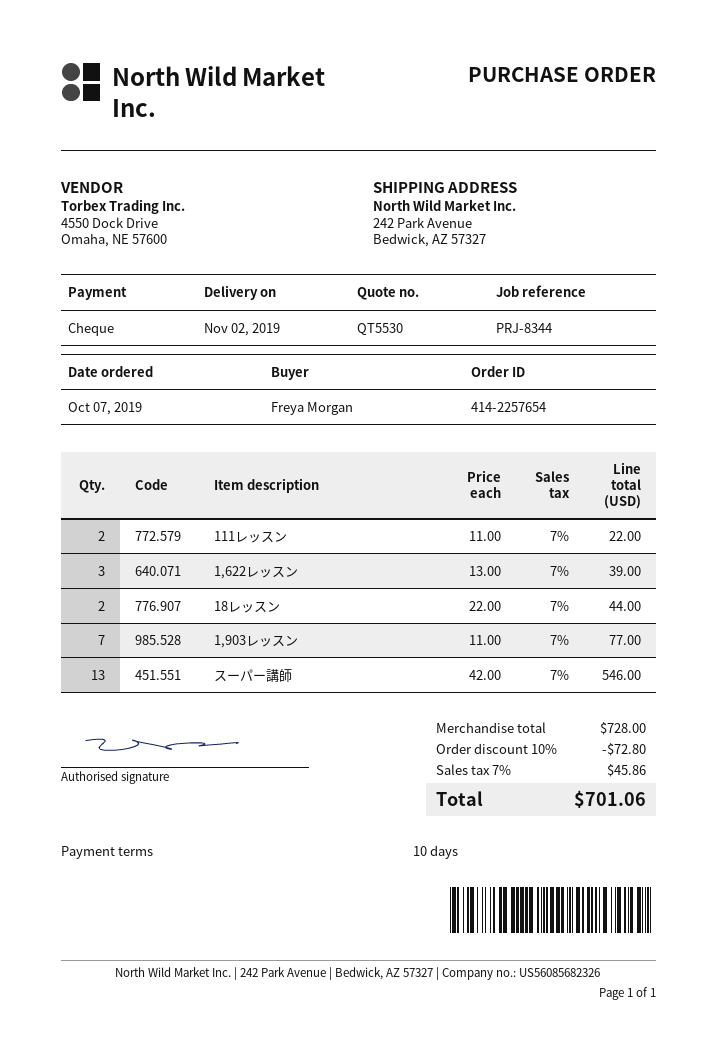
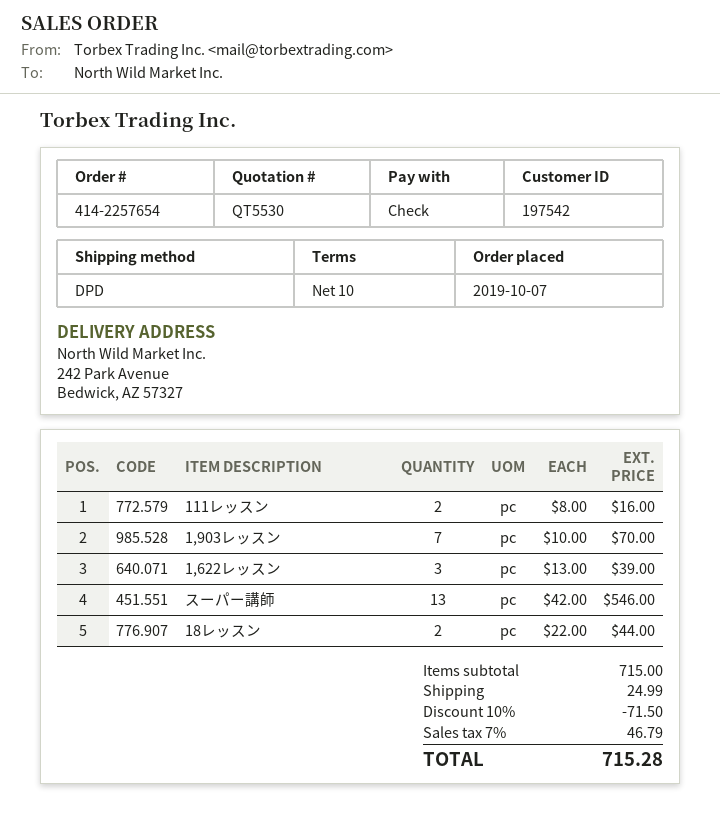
111レッスン: 2 x 11.00 = 22.00 -> 2 x 8.00 = 16.00
1,903レッスン: 7 x 11.00 = 77.00 -> 7 x 10.00 = 70.00
subtotal: 728.00 -> 715.00
discount: 10% = 72.80 -> 10% = 71.50
shipping: none -> 24.99
tax: 7% = 45.86 -> 7% = 46.79
total: 701.06 -> 715.28

